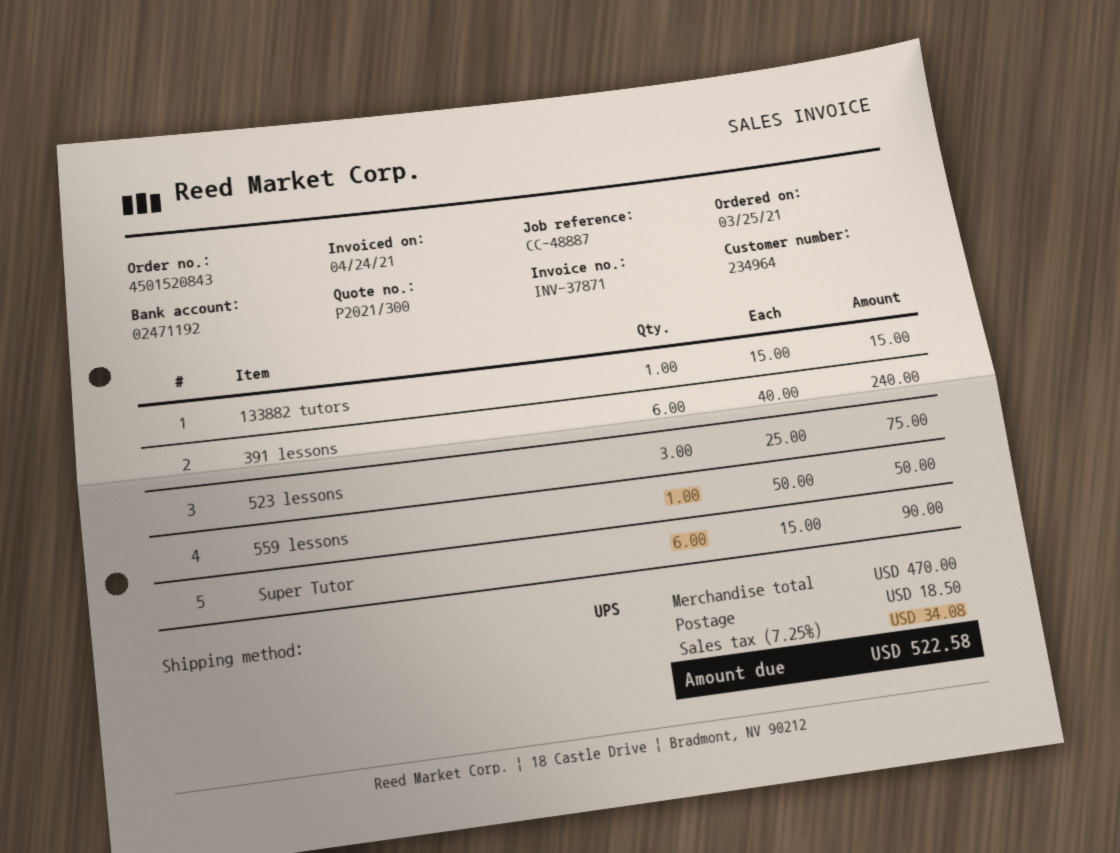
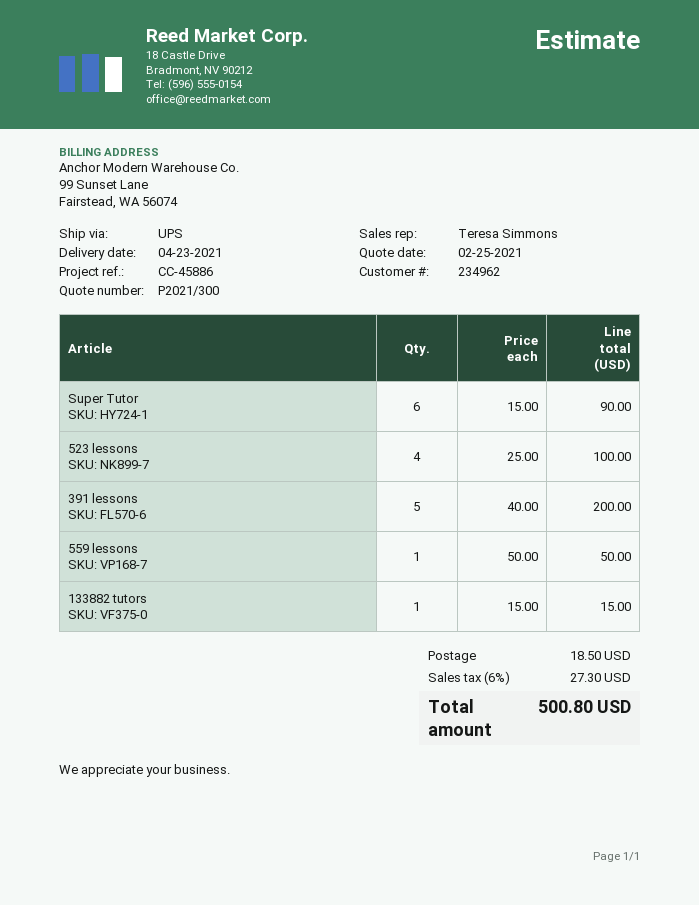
customer number: 234964 -> 234962
reference: CC-48887 -> CC-45886
391 lessons: 6 x 40.00 = 240.00 -> 5 x 40.00 = 200.00
523 lessons: 3 x 25.00 = 75.00 -> 4 x 25.00 = 100.00
tax: 7.25% = 34.08 -> 6% = 27.30
total: 522.58 -> 500.80

